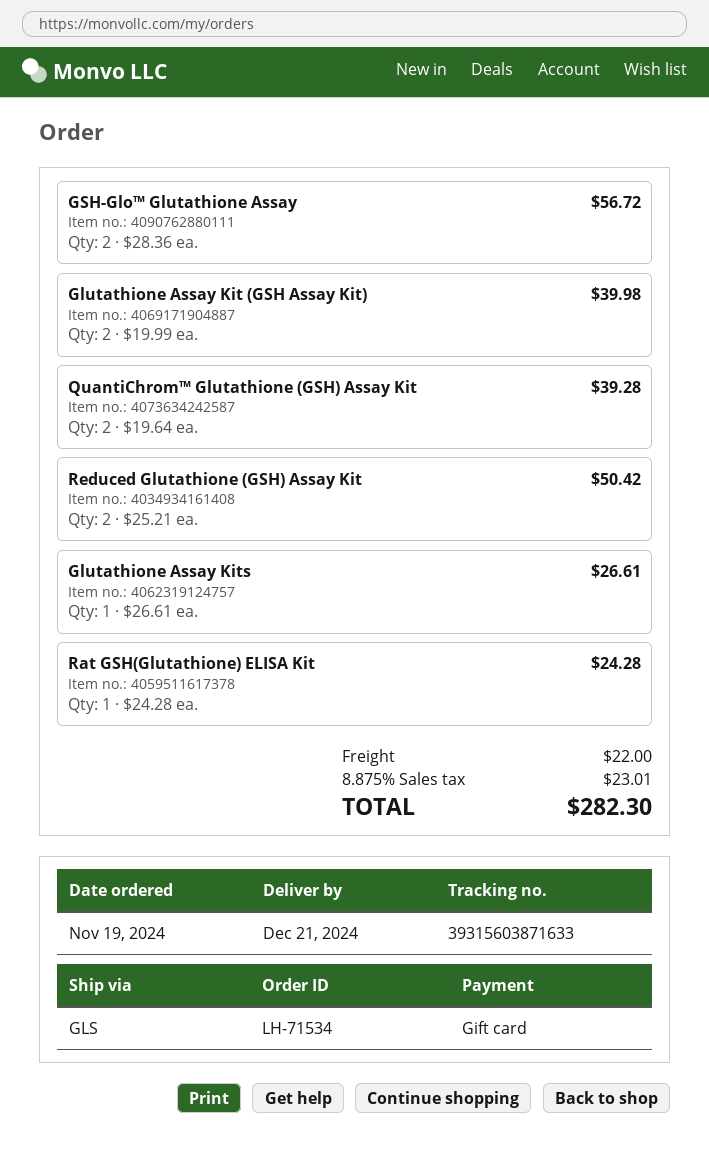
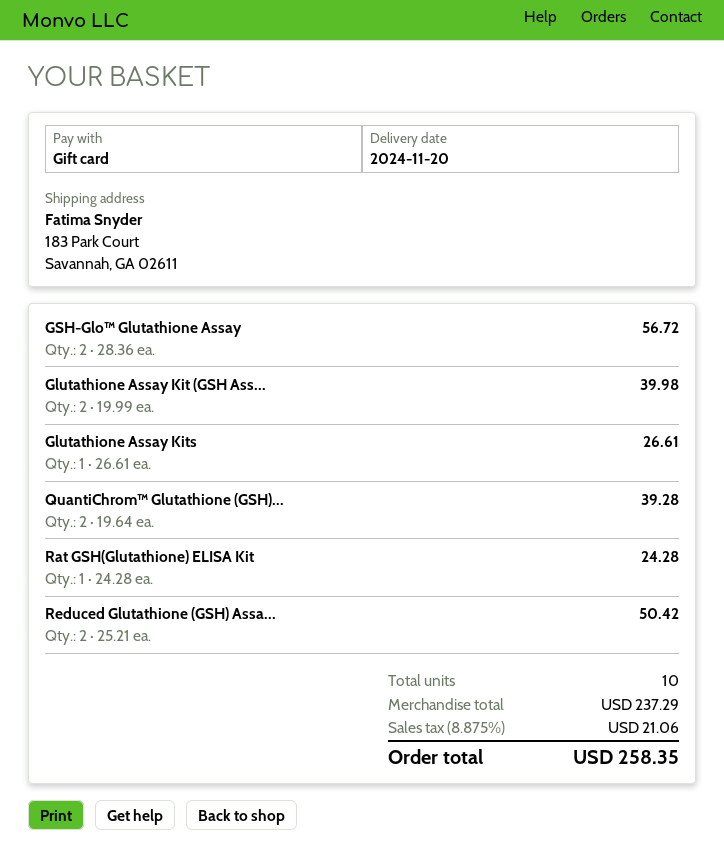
delivery date: 2024-12-21 -> 2024-11-20
shipping: 22.00 -> none
tax: 8.875% = 23.01 -> 8.875% = 21.06
total: 282.30 -> 258.35

